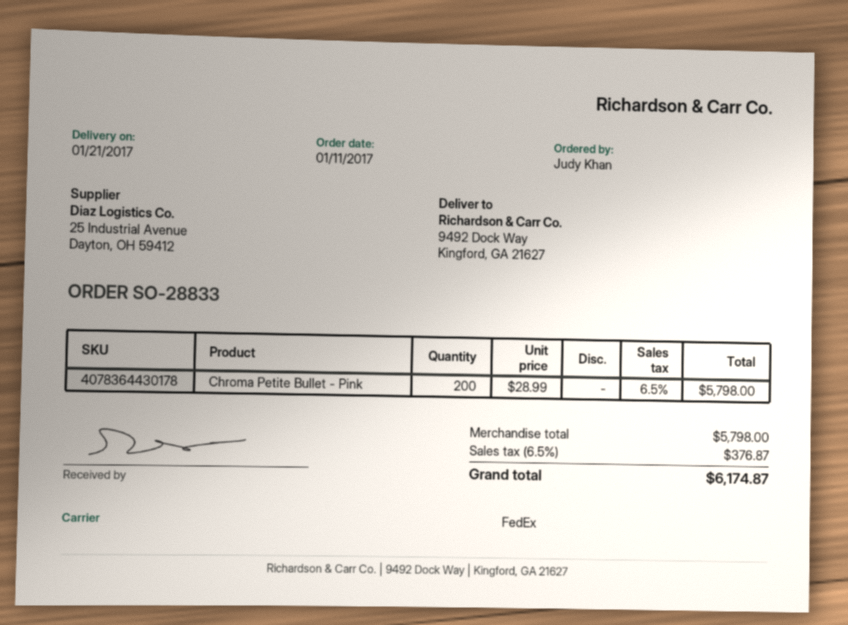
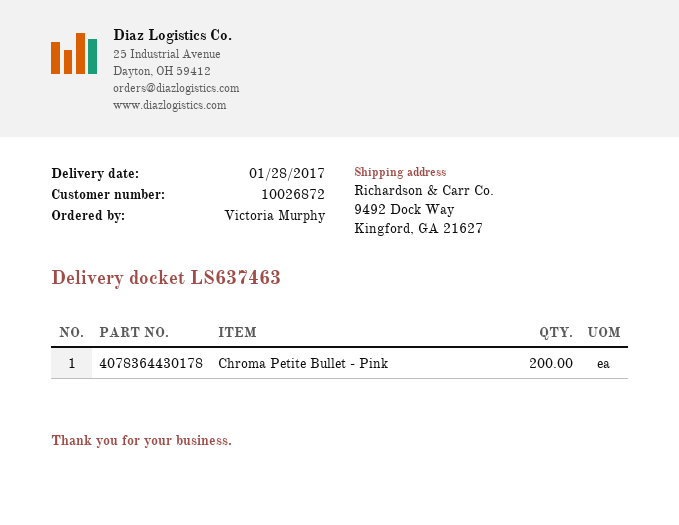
delivery date: 2017-01-21 -> 2017-01-28
ordered by: Judy Khan -> Victoria Murphy

